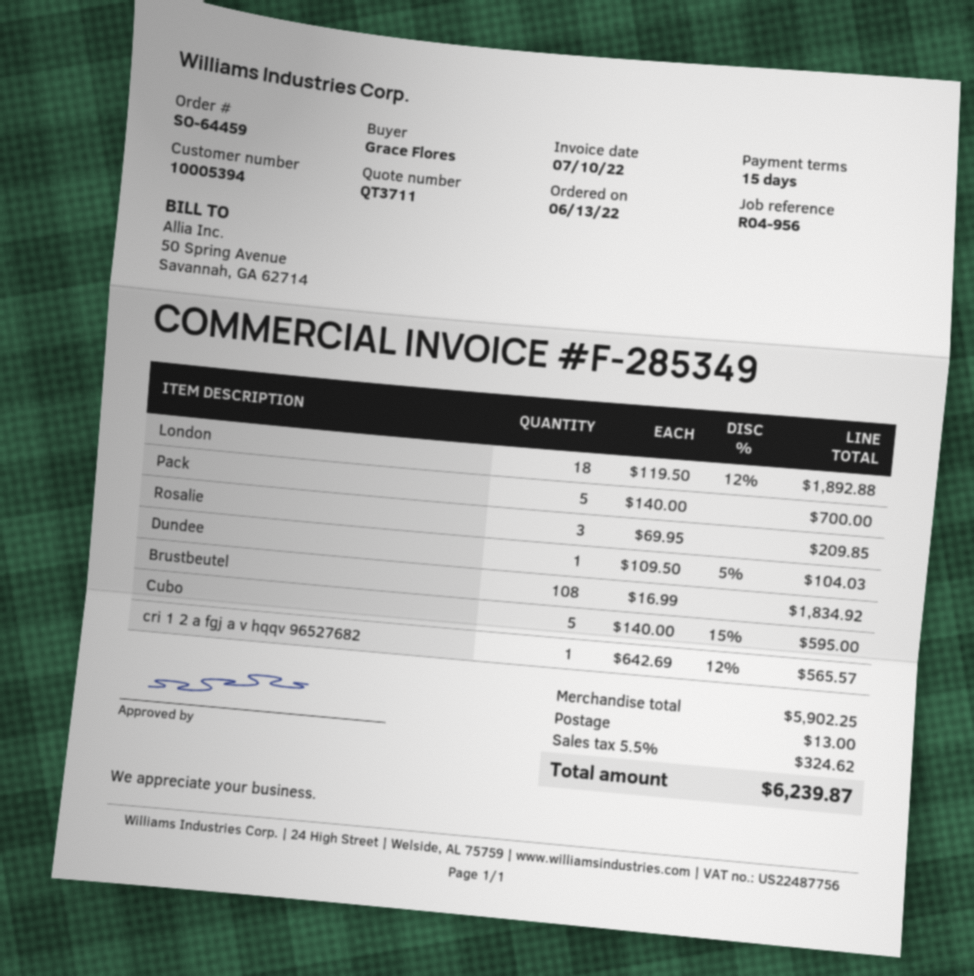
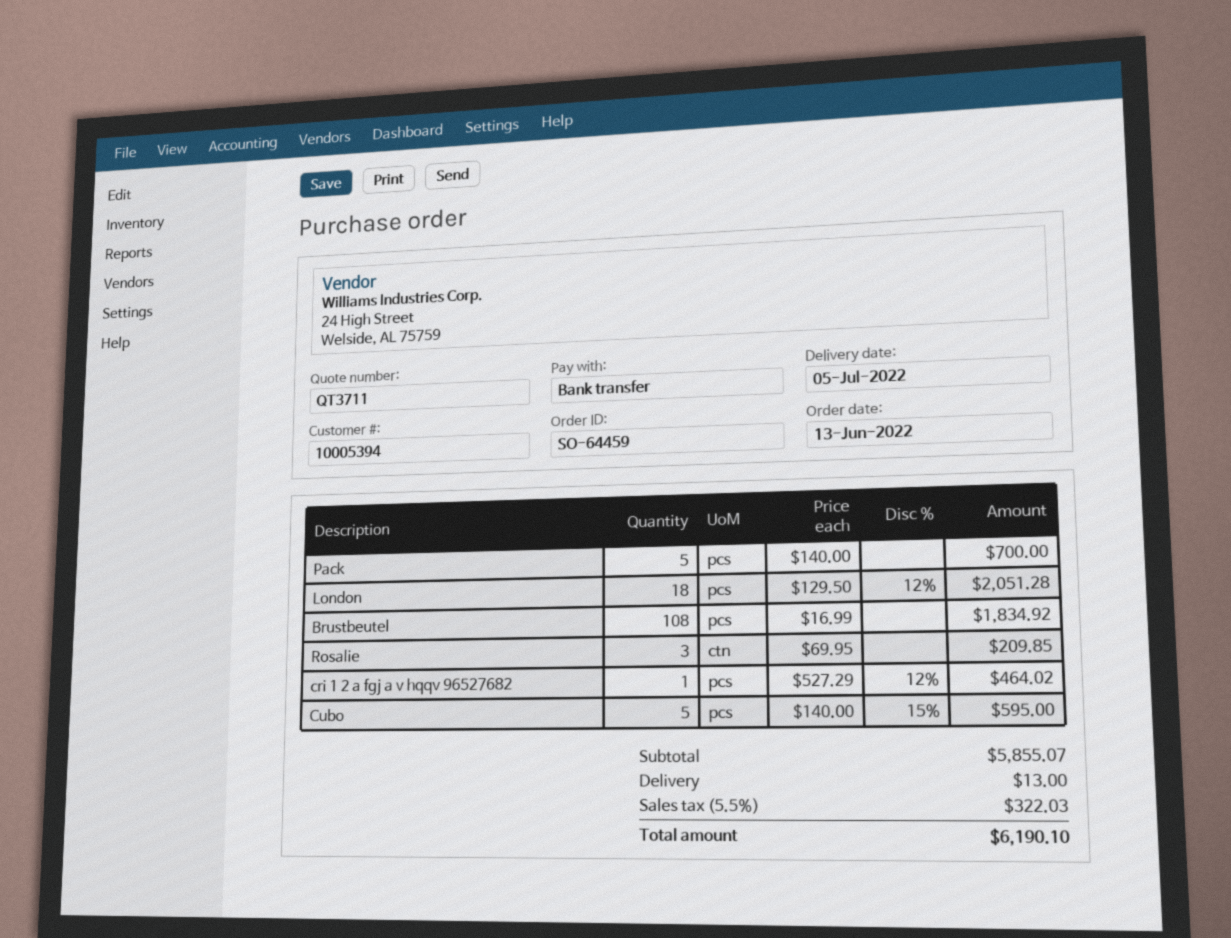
London: 18 x 119.50 - 12% = 1892.88 -> 18 x 129.50 - 12% = 2051.28
Dundee: 1 x 109.50 - 5% = 104.03 -> none
cri 1 2 a fgj a v hqqv 96527682: 1 x 642.69 - 12% = 565.57 -> 1 x 527.29 - 12% = 464.02
subtotal: 5902.25 -> 5855.07
tax: 5.5% = 324.62 -> 5.5% = 322.03
total: 6239.87 -> 6190.10

